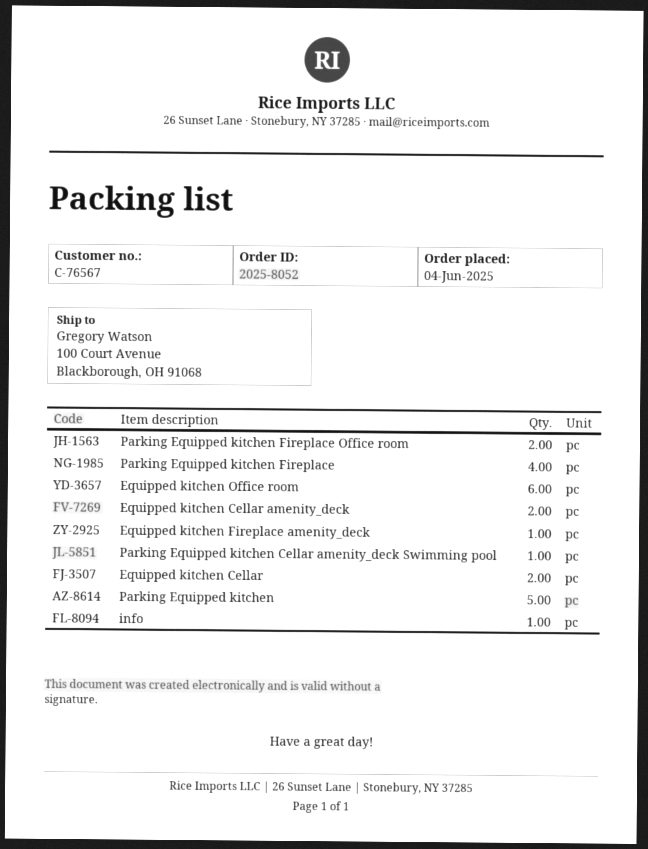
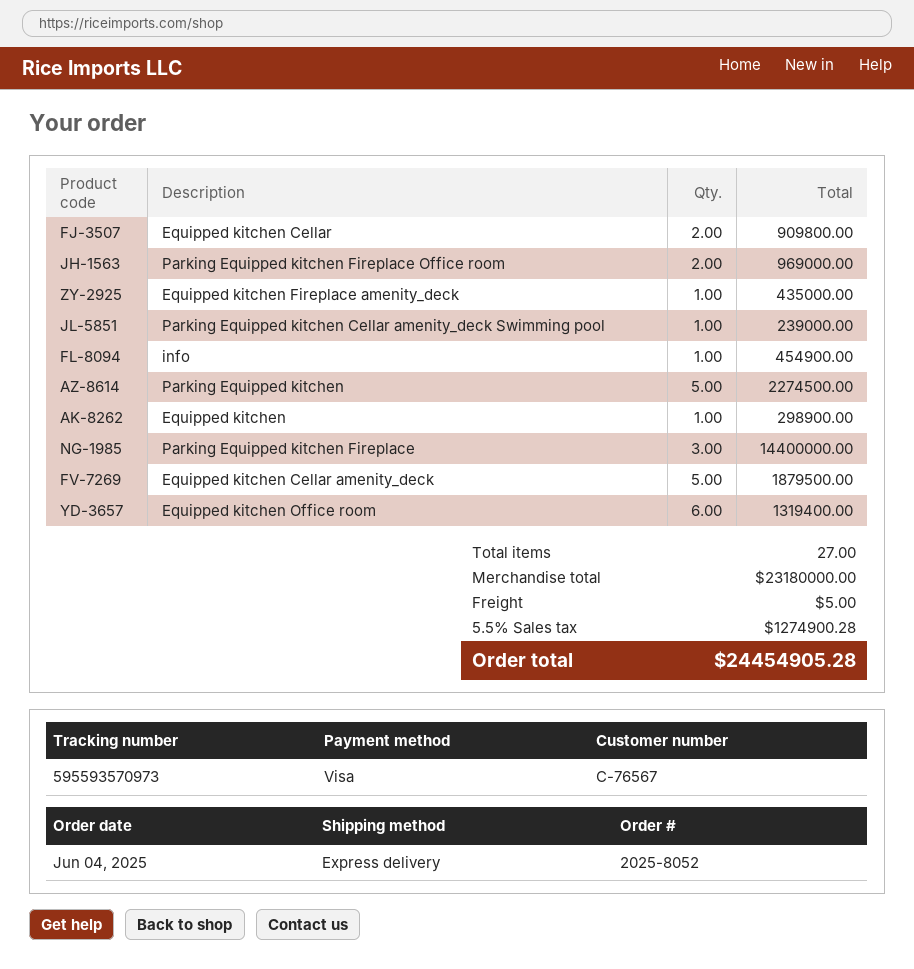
Parking Equipped kitchen Fireplace: 4 -> 3
Equipped kitchen Cellar amenity_deck: 2 -> 5
Equipped kitchen: none -> 1

